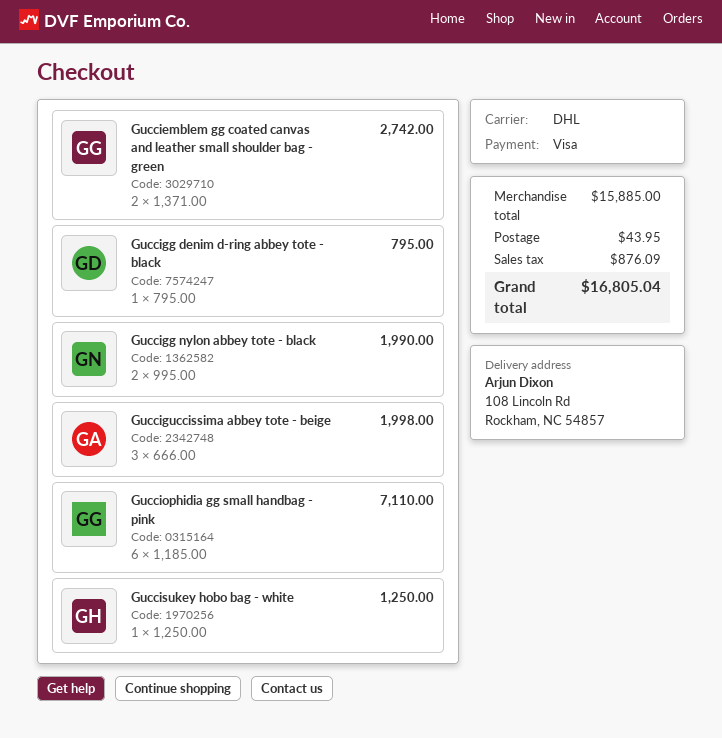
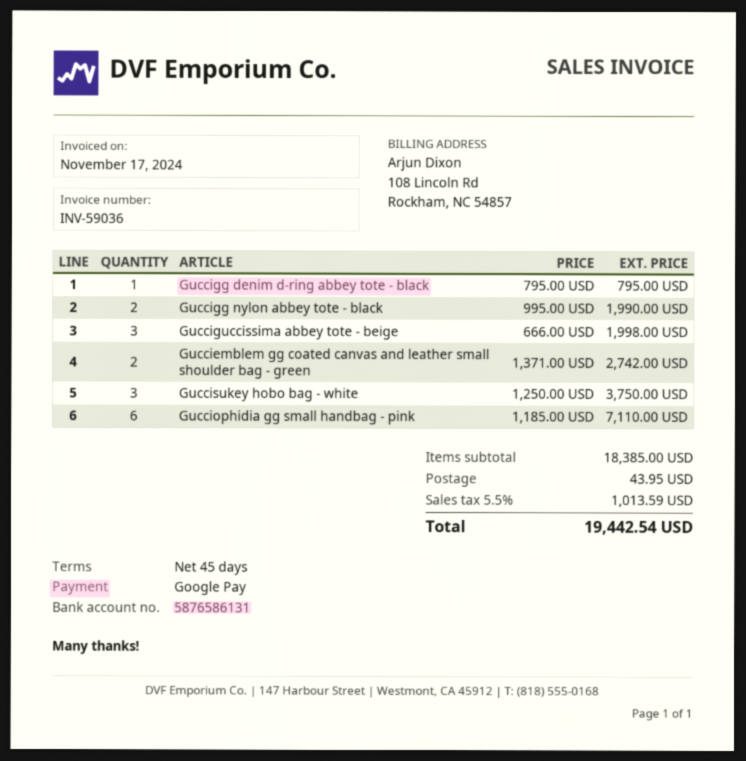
payment method: Visa -> Google Pay
Guccisukey hobo bag - white: 1 x 1250.00 = 1250.00 -> 3 x 1250.00 = 3750.00
subtotal: 15885.00 -> 18385.00
tax: 876.09 -> 1013.59
total: 16805.04 -> 19442.54

